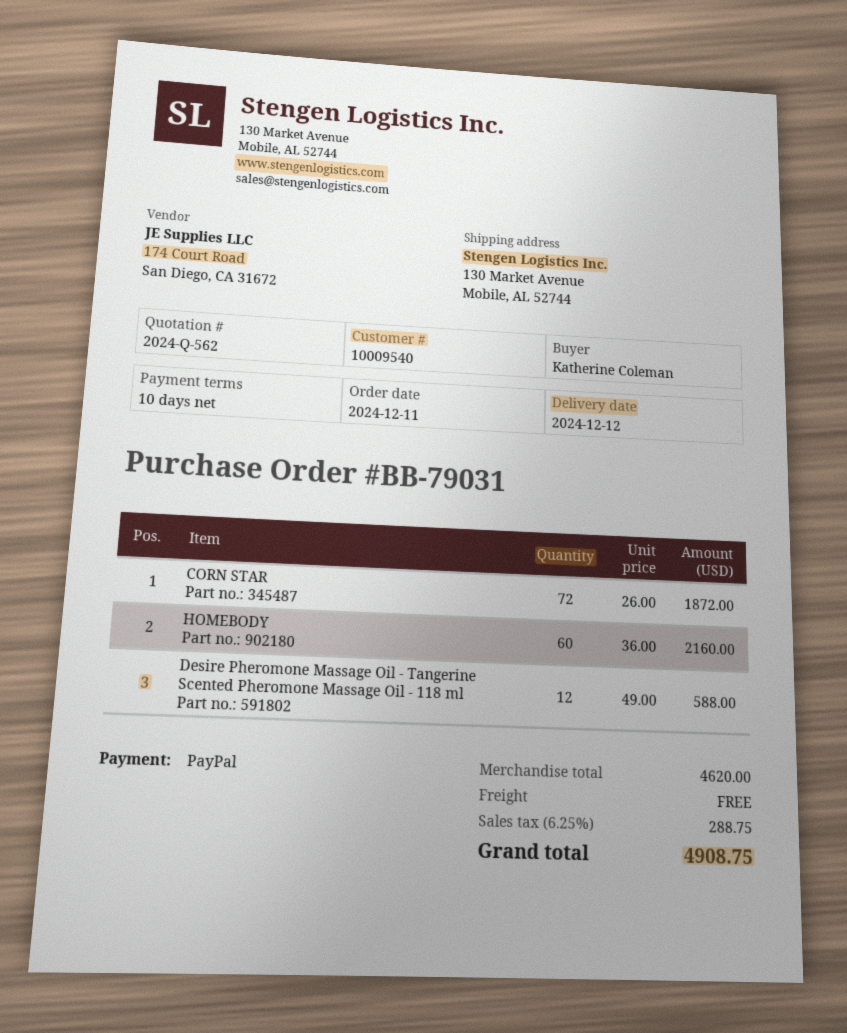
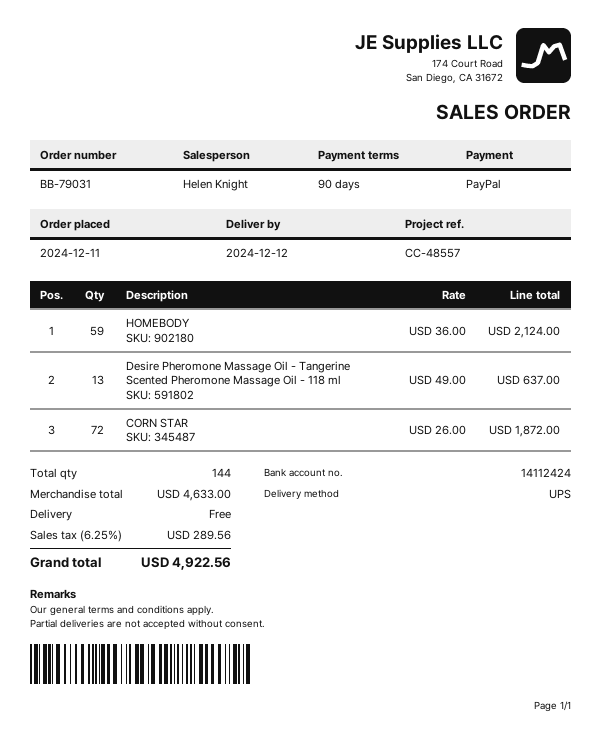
payment terms: 10 days -> 90 days
HOMEBODY: 60 x 36.00 = 2160.00 -> 59 x 36.00 = 2124.00
Desire Pheromone Massage Oil - Tangerine Scented Pheromone Massage Oil - 118 ml: 12 x 49.00 = 588.00 -> 13 x 49.00 = 637.00
subtotal: 4620.00 -> 4633.00
tax: 6.25% = 288.75 -> 6.25% = 289.56
total: 4908.75 -> 4922.56

